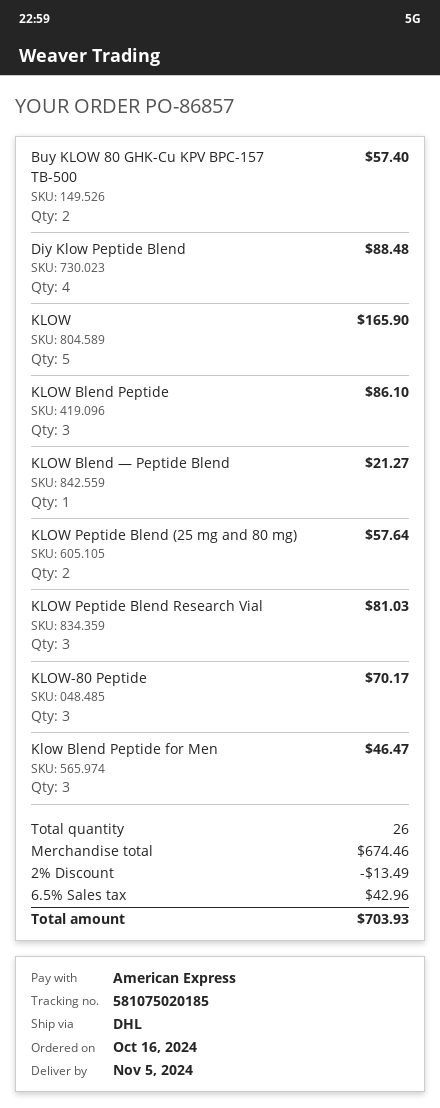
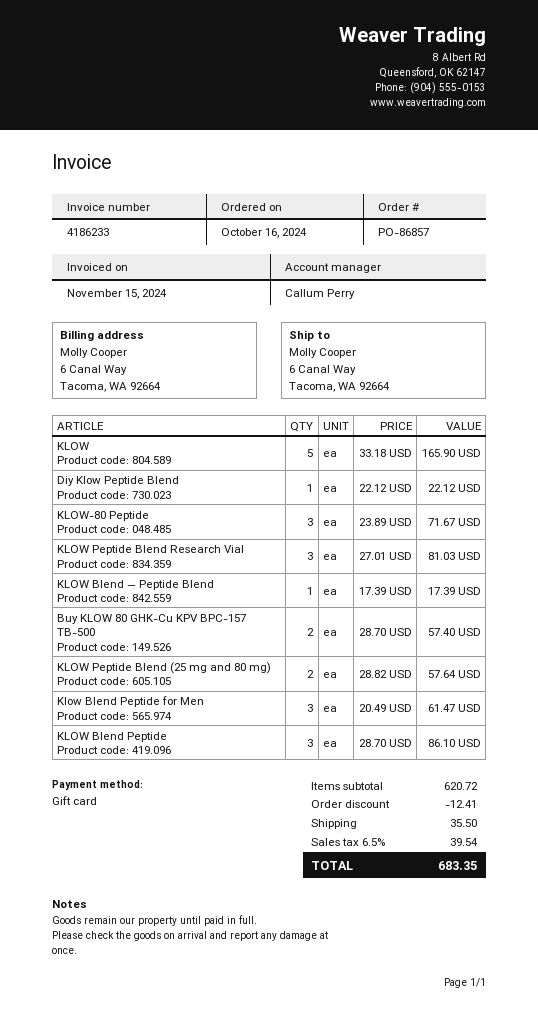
payment method: American Express -> gift card
Diy Klow Peptide Blend: 4 for 88.48 -> 1 for 22.12
KLOW Blend — Peptide Blend: 1 for 21.27 -> 1 for 17.39
KLOW-80 Peptide: 3 for 70.17 -> 3 for 71.67
Klow Blend Peptide for Men: 3 for 46.47 -> 3 for 61.47
subtotal: 674.46 -> 620.72
discount: 13.49 -> 12.41
shipping: none -> 35.50
tax: 6.5% = 42.96 -> 6.5% = 39.54
total: 703.93 -> 683.35

